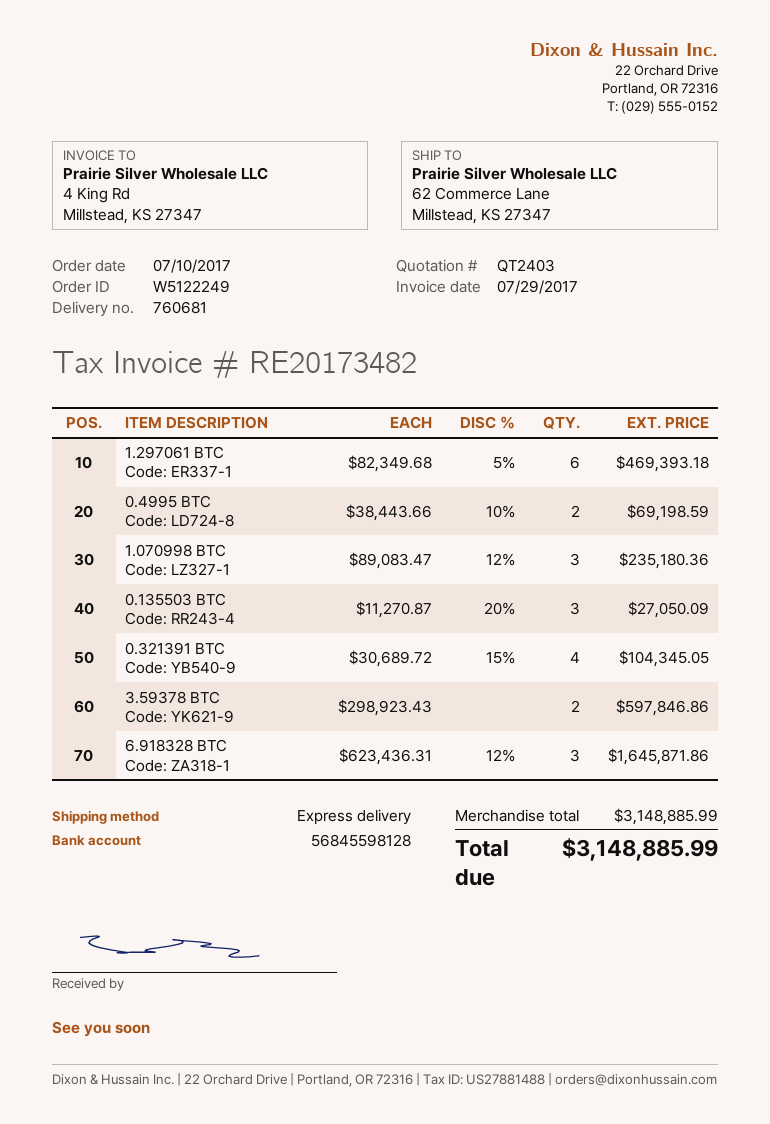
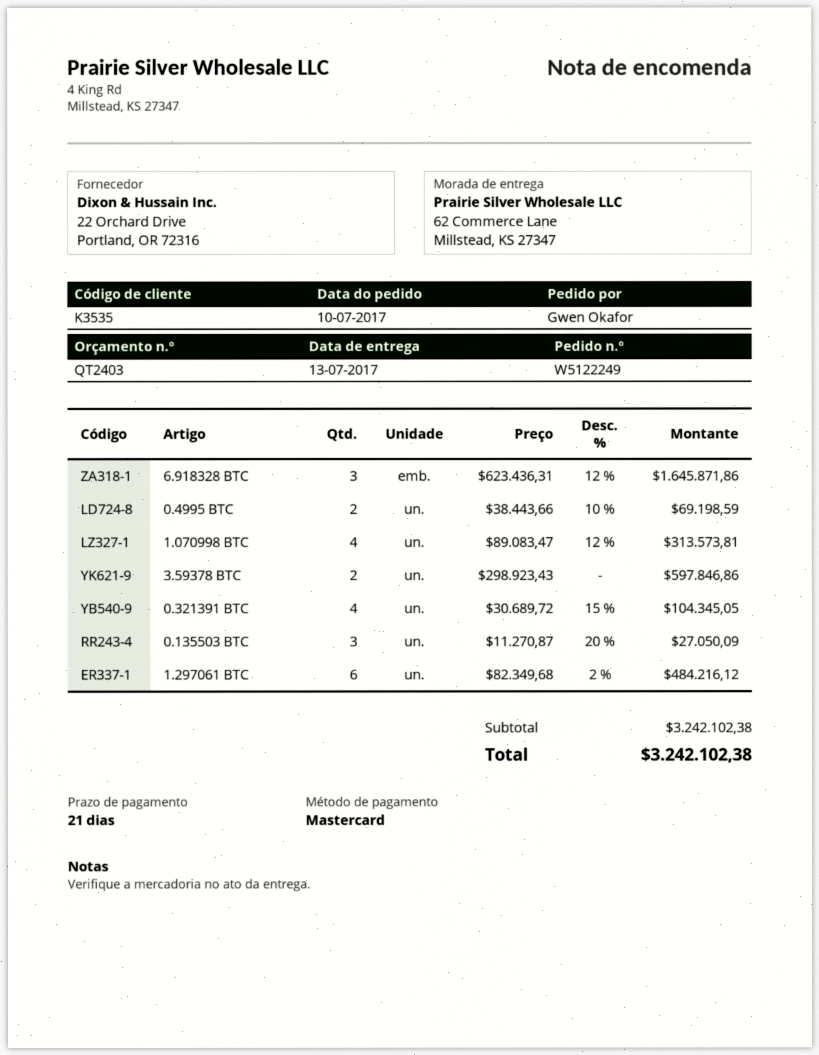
1.297061 BTC: 6 x 82349.68 - 5% = 469393.18 -> 6 x 82349.68 - 2% = 484216.12
1.070998 BTC: 3 x 89083.47 - 12% = 235180.36 -> 4 x 89083.47 - 12% = 313573.81
subtotal: 3148885.99 -> 3242102.38
total: 3148885.99 -> 3242102.38

